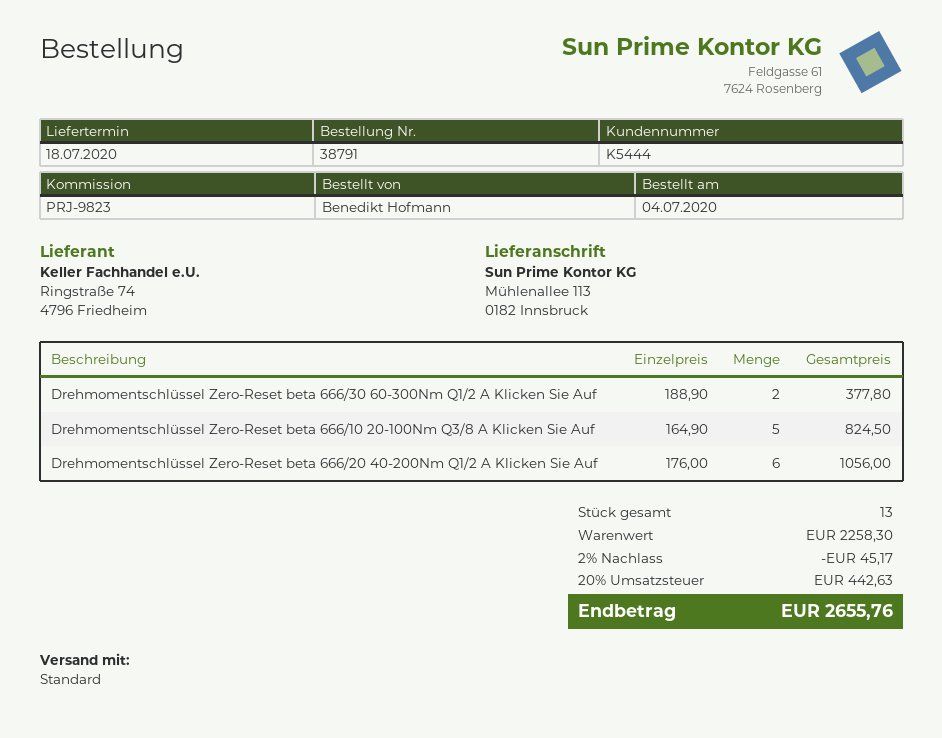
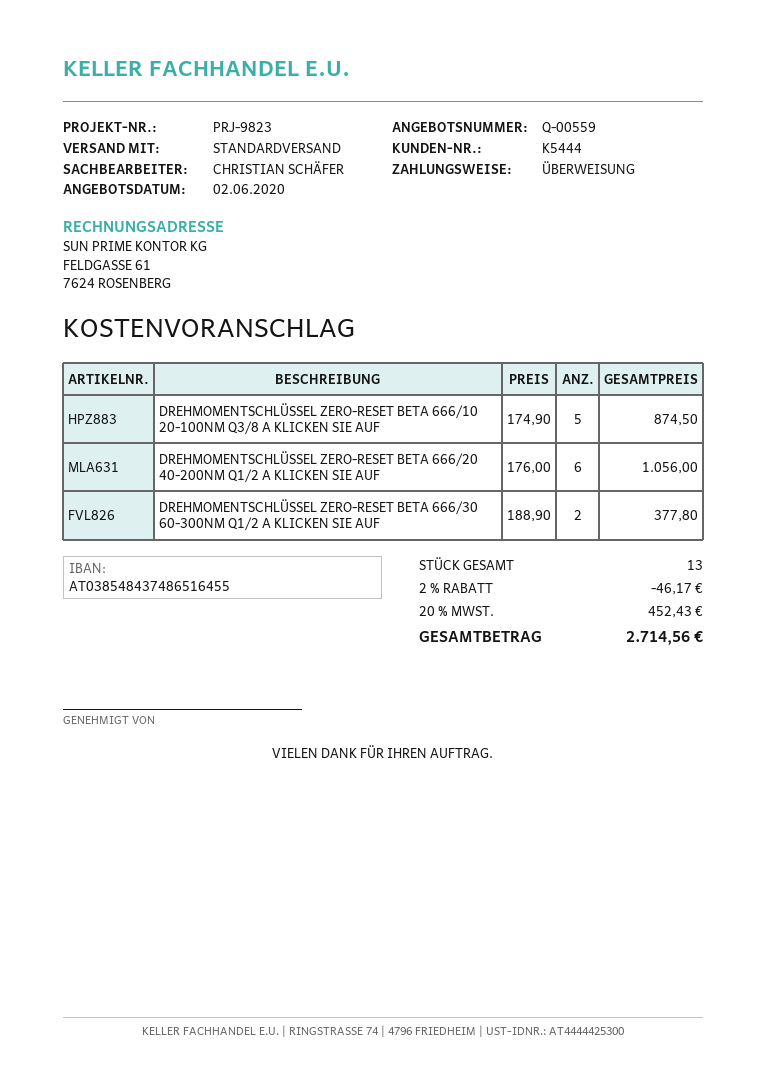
Drehmomentschlüssel Zero-Reset beta 666/10 20-100Nm Q3/8 A Klicken Sie Auf: 5 x 164.90 = 824.50 -> 5 x 174.90 = 874.50
discount: 2% = 45.17 -> 2% = 46.17
tax: 20% = 442.63 -> 20% = 452.43
total: 2655.76 -> 2714.56

